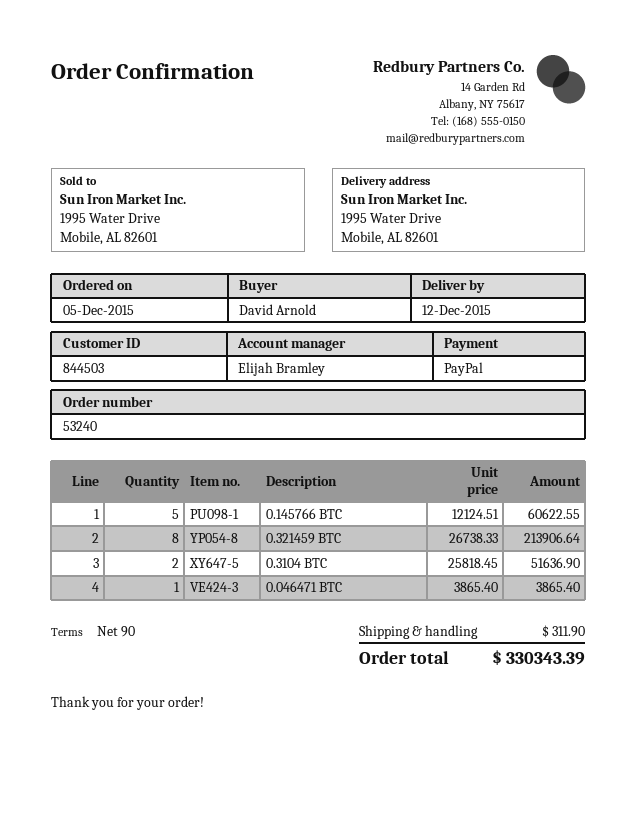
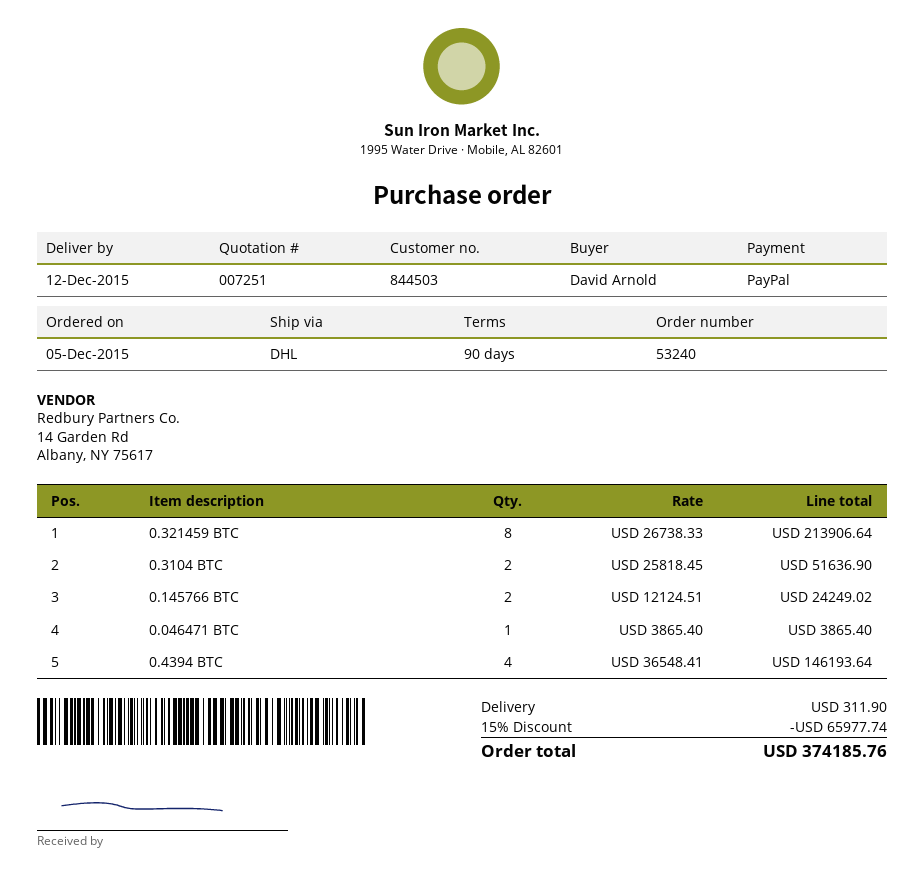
0.145766 BTC: 5 x 12124.51 = 60622.55 -> 2 x 12124.51 = 24249.02
0.4394 BTC: none -> 4 x 36548.41 = 146193.64
discount: none -> 15% = 65977.74
total: 330343.39 -> 374185.76

